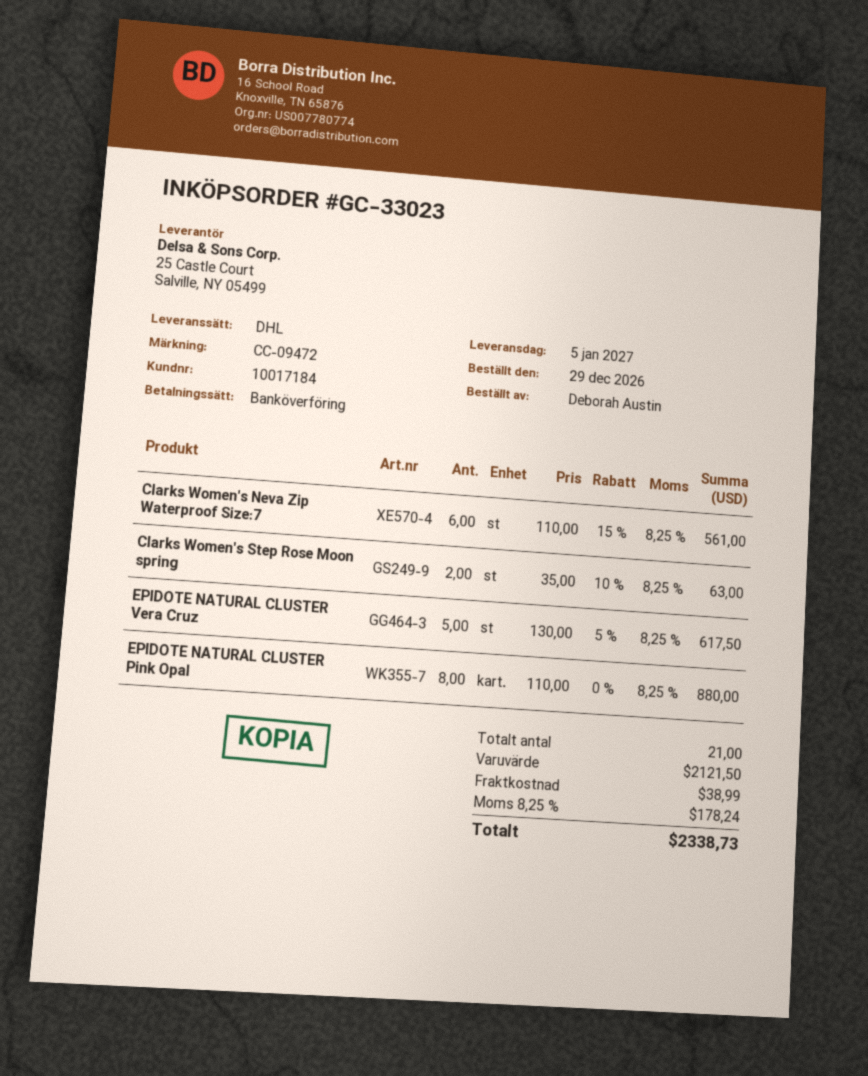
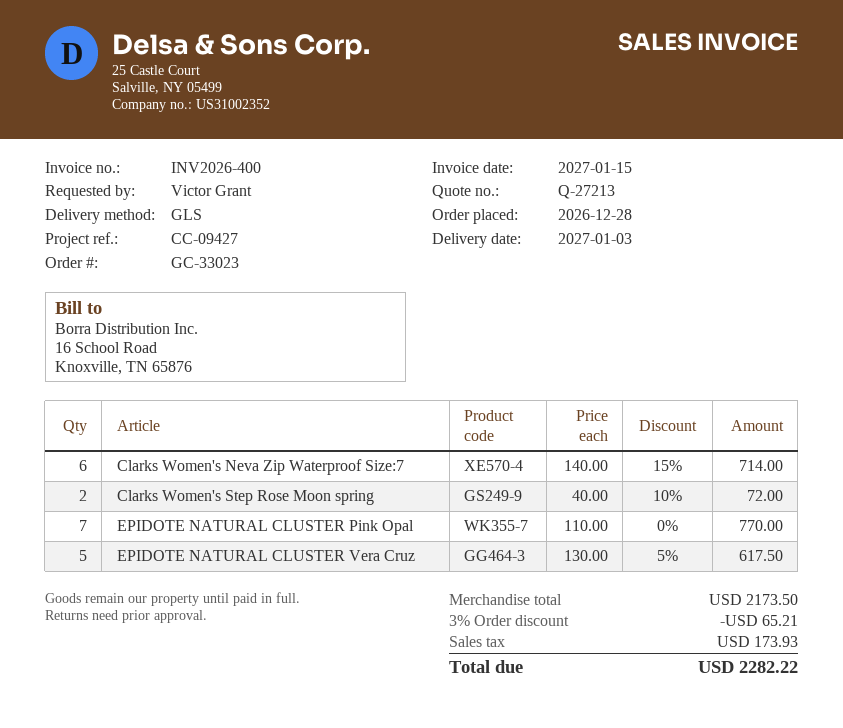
order date: 2026-12-29 -> 2026-12-28
delivery date: 2027-01-05 -> 2027-01-03
reference: CC-09472 -> CC-09427
ordered by: Deborah Austin -> Victor Grant
shipping method: DHL -> GLS
Clarks Women's Neva Zip Waterproof Size:7: 6 x 110.00 - 15% = 561.00 -> 6 x 140.00 - 15% = 714.00
Clarks Women's Step Rose Moon spring: 2 x 35.00 - 10% = 63.00 -> 2 x 40.00 - 10% = 72.00
EPIDOTE NATURAL CLUSTER Pink Opal: 8 x 110.00 = 880.00 -> 7 x 110.00 = 770.00
subtotal: 2121.50 -> 2173.50
discount: none -> 3% = 65.21
shipping: 38.99 -> none
tax: 178.24 -> 173.93
total: 2338.73 -> 2282.22

